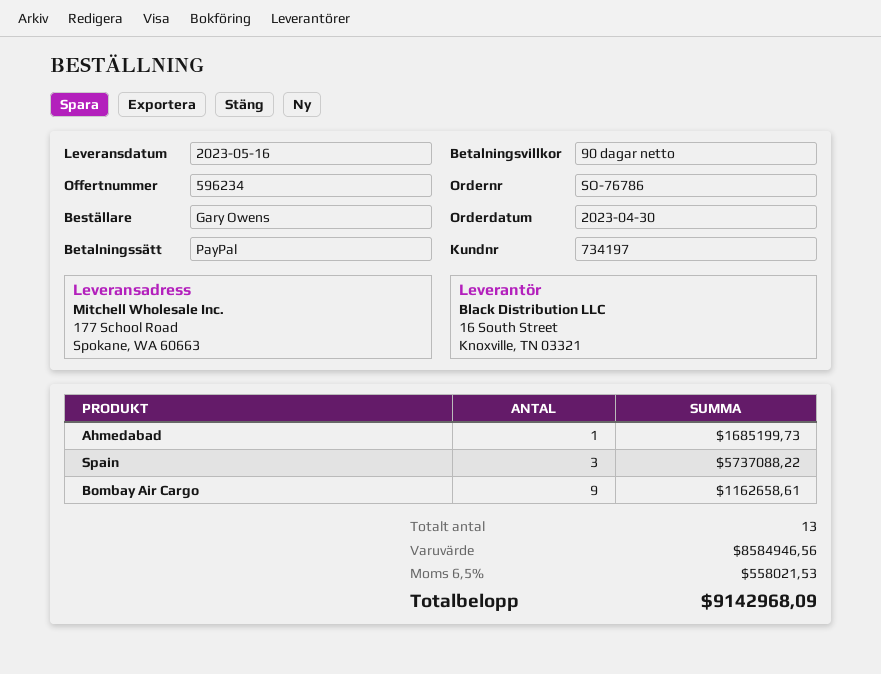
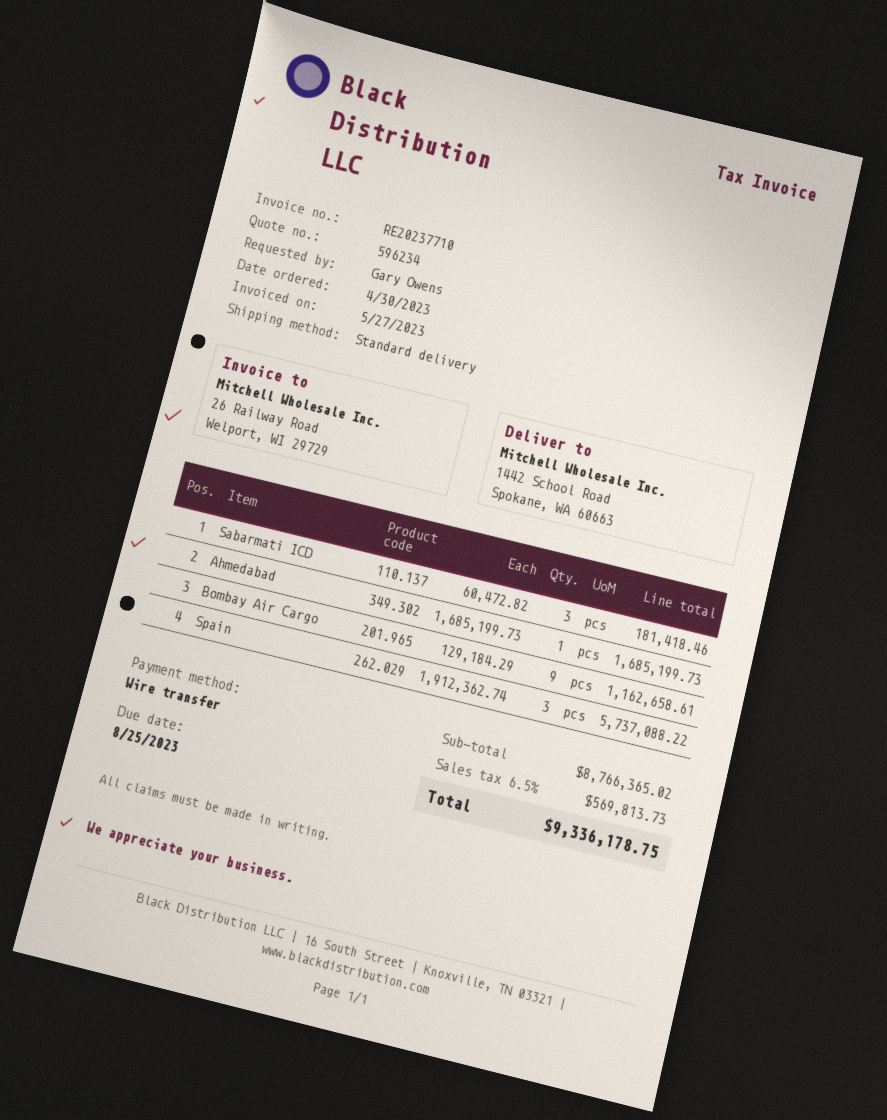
payment method: PayPal -> bank transfer
ship to: 177 School Road, Spokane, WA 60663 -> 1442 School Road, Spokane, WA 60663
Sabarmati ICD: none -> 3 for 181418.46
subtotal: 8584946.56 -> 8766365.02
tax: 6.5% = 558021.53 -> 6.5% = 569813.73
total: 9142968.09 -> 9336178.75

